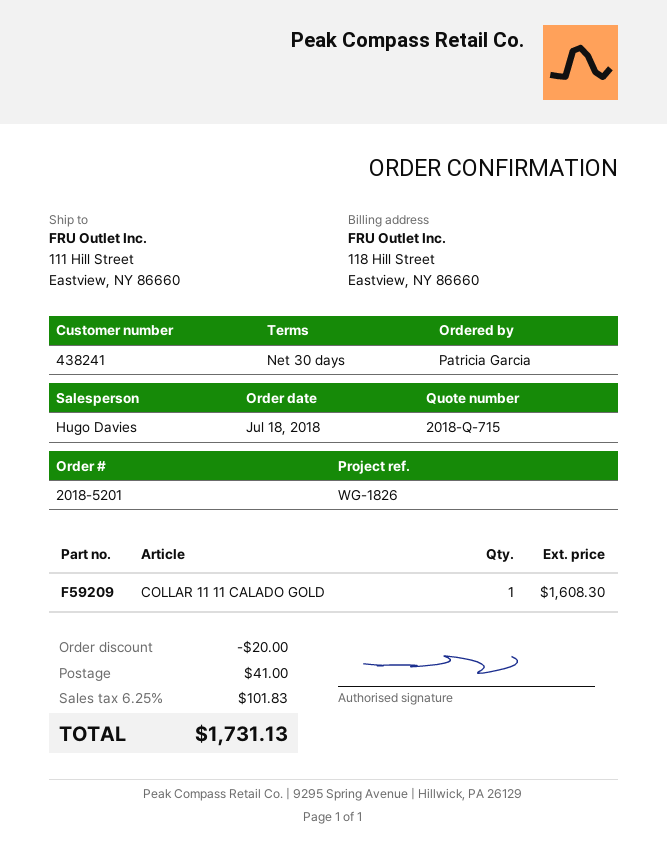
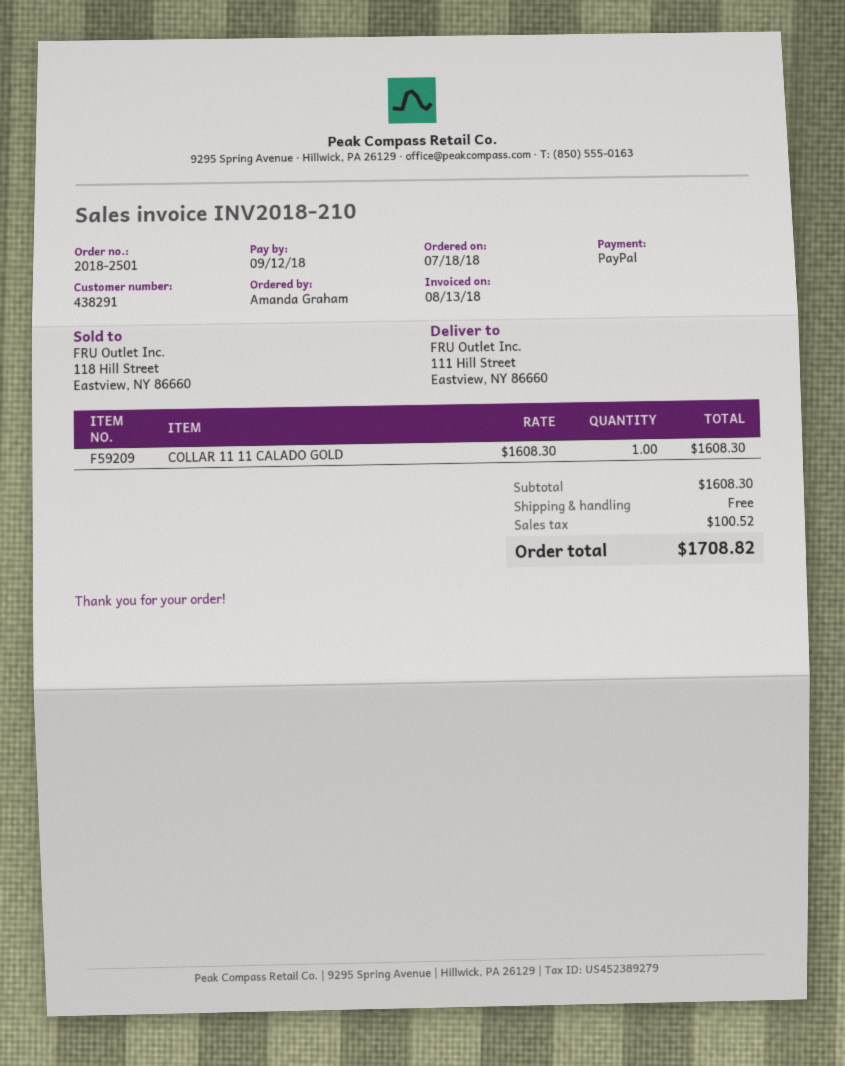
order number: 2018-5201 -> 2018-2501
customer number: 438241 -> 438291
ordered by: Patricia Garcia -> Amanda Graham
discount: 20.00 -> none
shipping: 41.00 -> 0.00
tax: 101.83 -> 100.52
total: 1731.13 -> 1708.82

